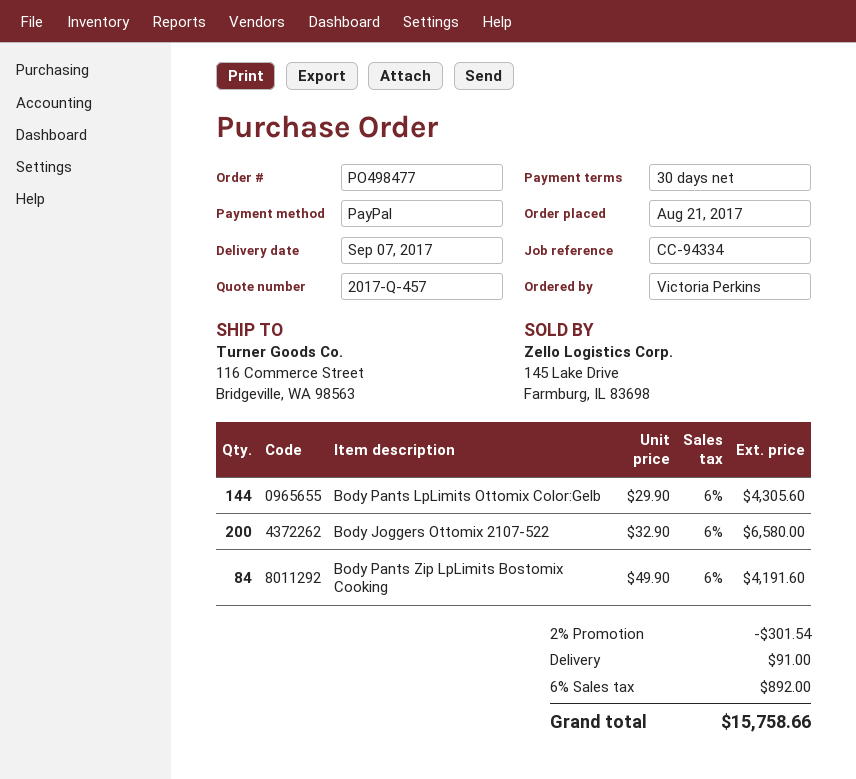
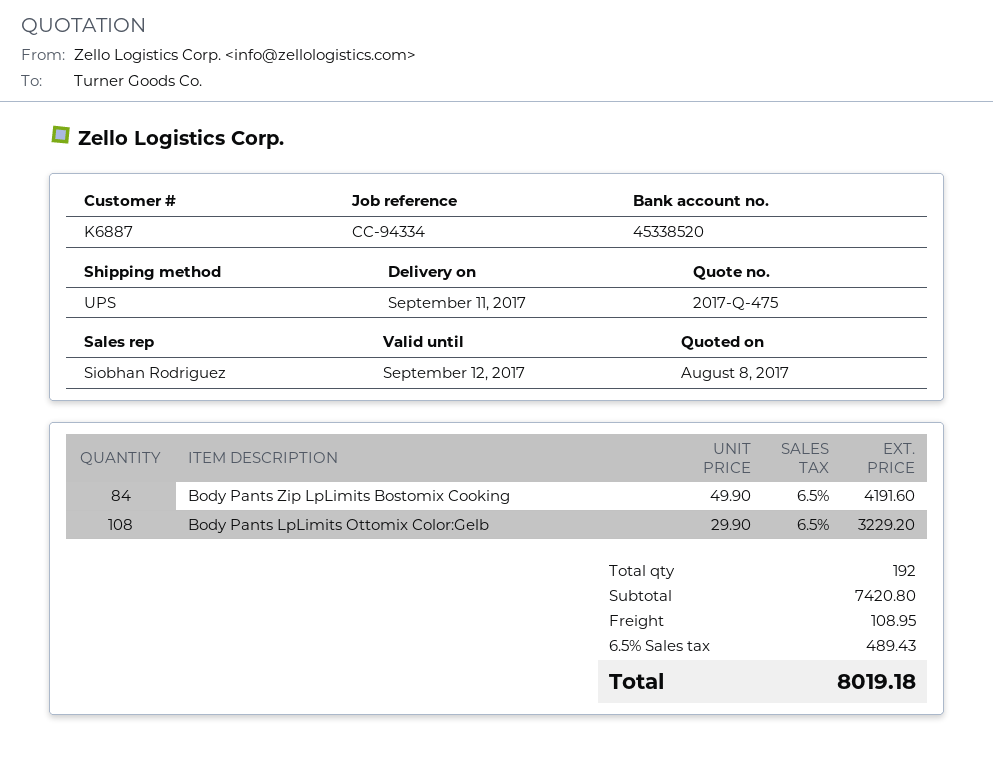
quote number: 2017-Q-457 -> 2017-Q-475
delivery date: 2017-09-07 -> 2017-09-11
Body Pants LpLimits Ottomix Color:Gelb: 144 x 29.90 = 4305.60 -> 108 x 29.90 = 3229.20
Body Joggers Ottomix 2107-522: 200 x 32.90 = 6580.00 -> none
discount: 2% = 301.54 -> none
shipping: 91.00 -> 108.95
tax: 6% = 892.00 -> 6.5% = 489.43
total: 15758.66 -> 8019.18

